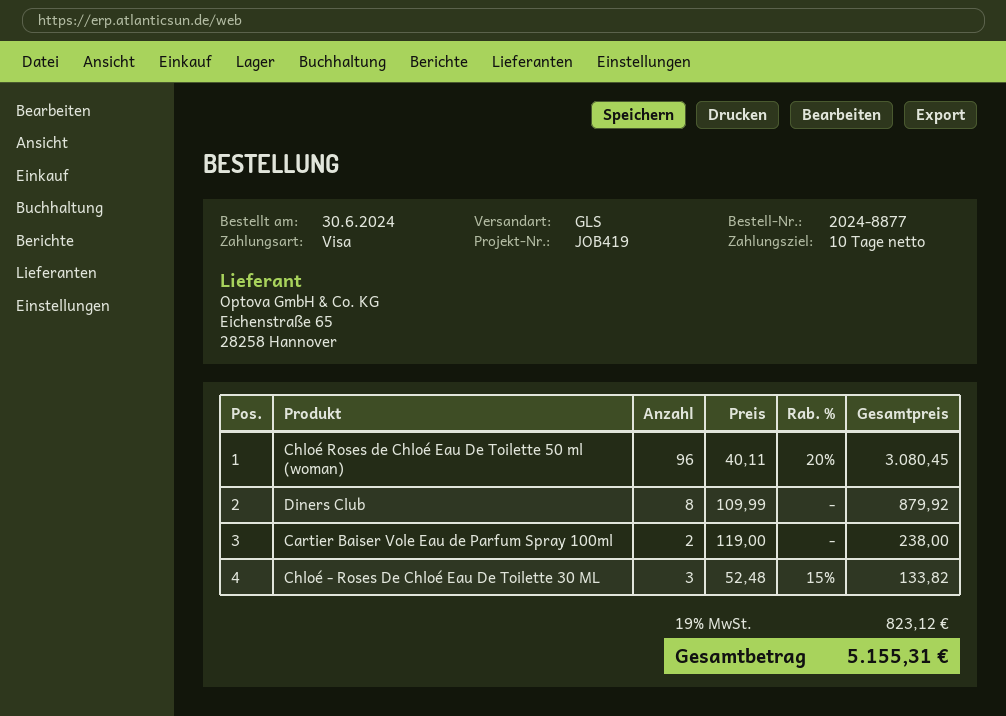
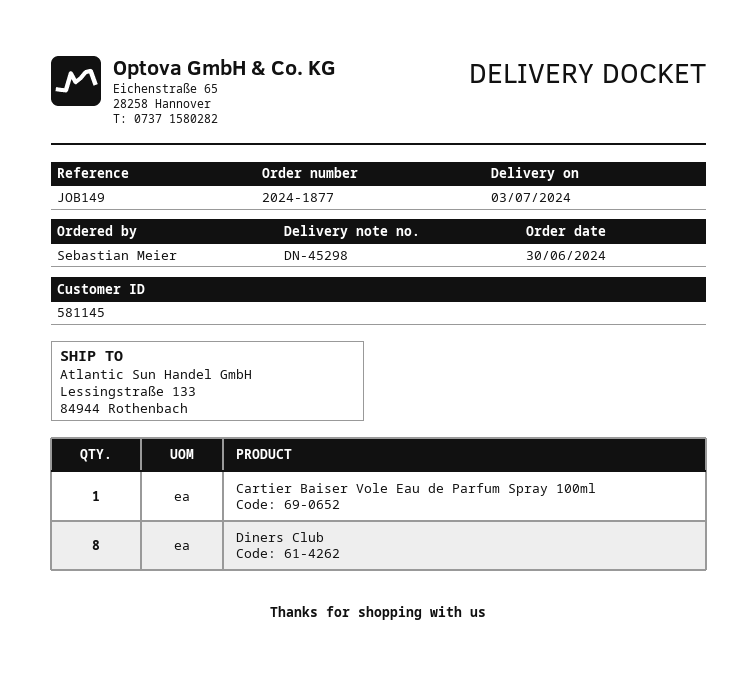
order number: 2024-8877 -> 2024-1877
reference: JOB419 -> JOB149
Chloé Roses de Chloé Eau De Toilette 50 ml (woman): 96 -> none
Cartier Baiser Vole Eau de Parfum Spray 100ml: 2 -> 1
Chloé - Roses De Chloé Eau De Toilette 30 ML: 3 -> none

